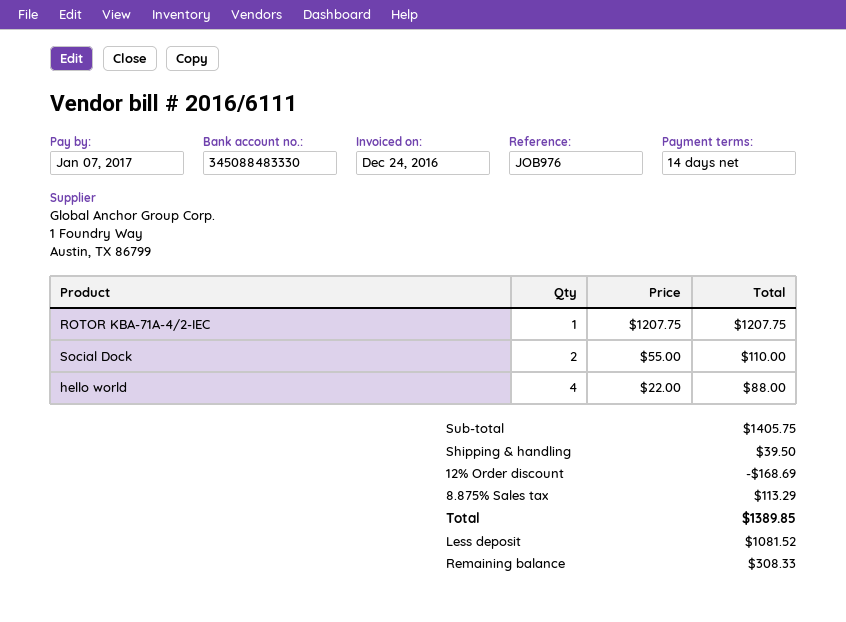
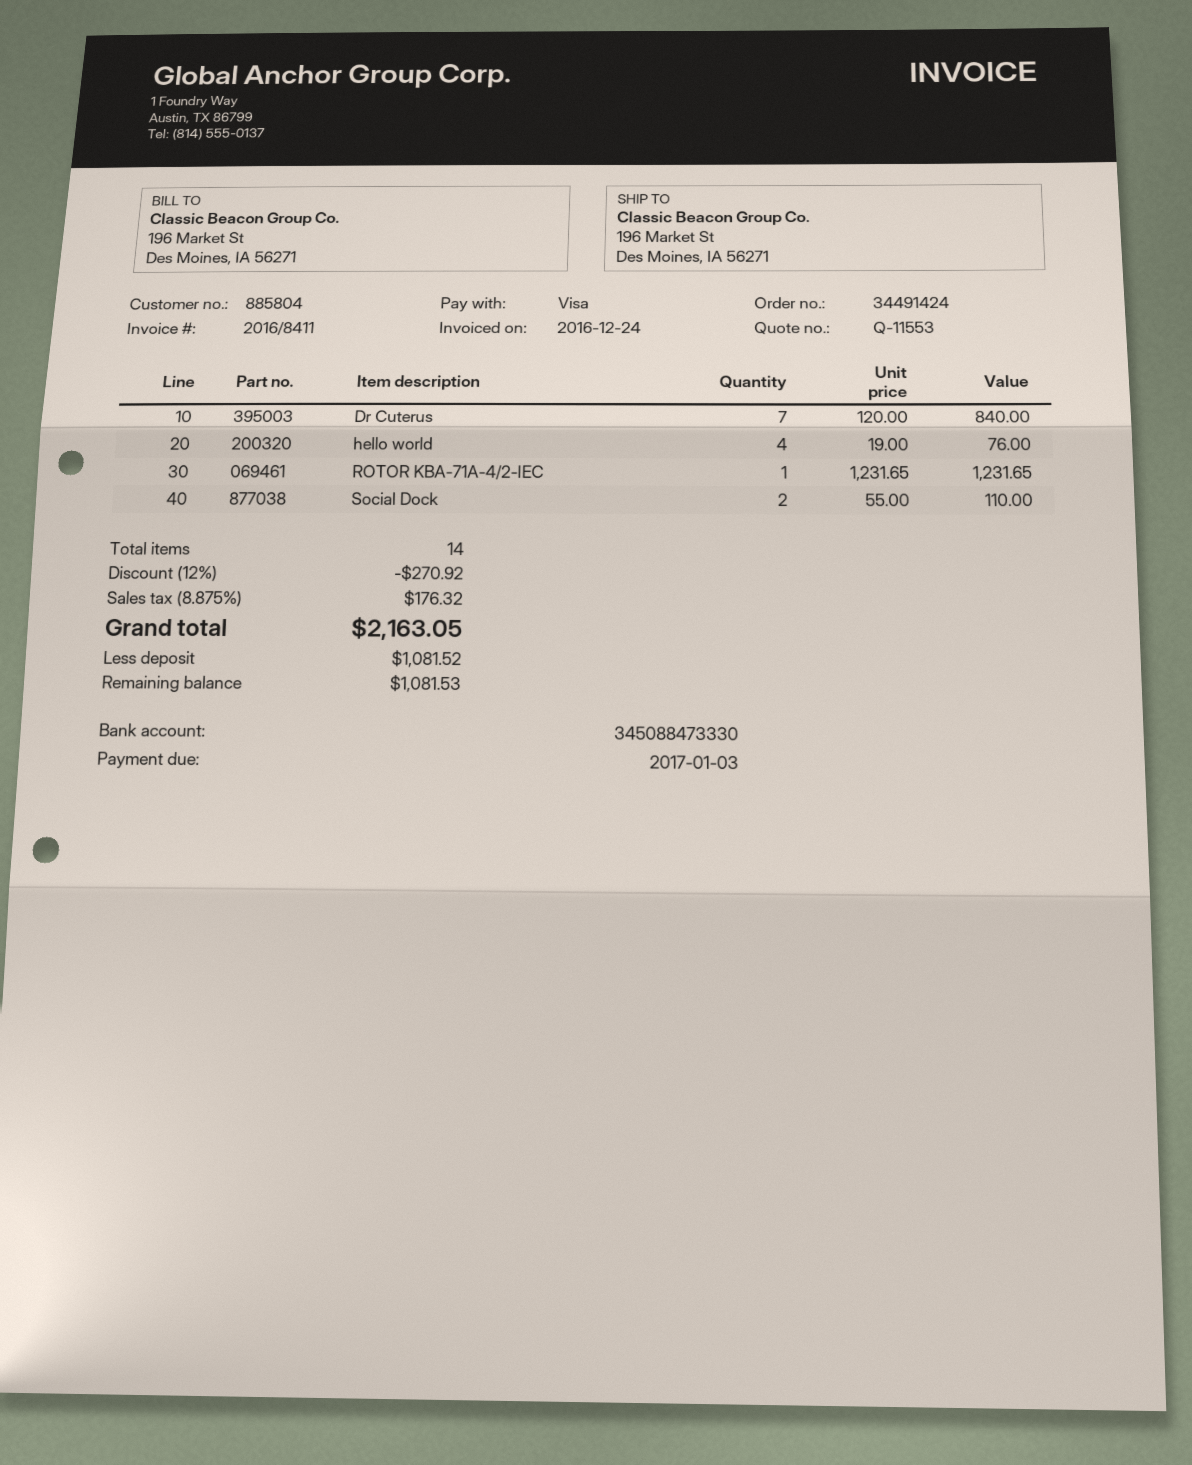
invoice number: 2016/6111 -> 2016/8411
due date: 2017-01-07 -> 2017-01-03
bank account: 345088483330 -> 345088473330
ROTOR KBA-71A-4/2-IEC: 1 x 1207.75 = 1207.75 -> 1 x 1231.65 = 1231.65
hello world: 4 x 22.00 = 88.00 -> 4 x 19.00 = 76.00
Dr Cuterus: none -> 7 x 120.00 = 840.00
discount: 12% = 168.69 -> 12% = 270.92
shipping: 39.50 -> none
tax: 8.875% = 113.29 -> 8.875% = 176.32
total: 1389.85 -> 2163.05
balance: 308.33 -> 1081.53

